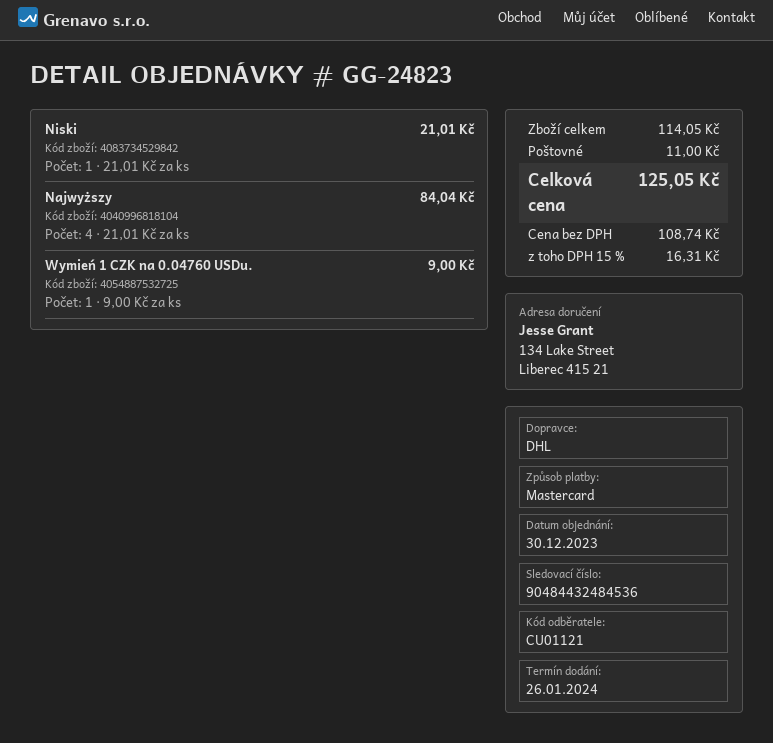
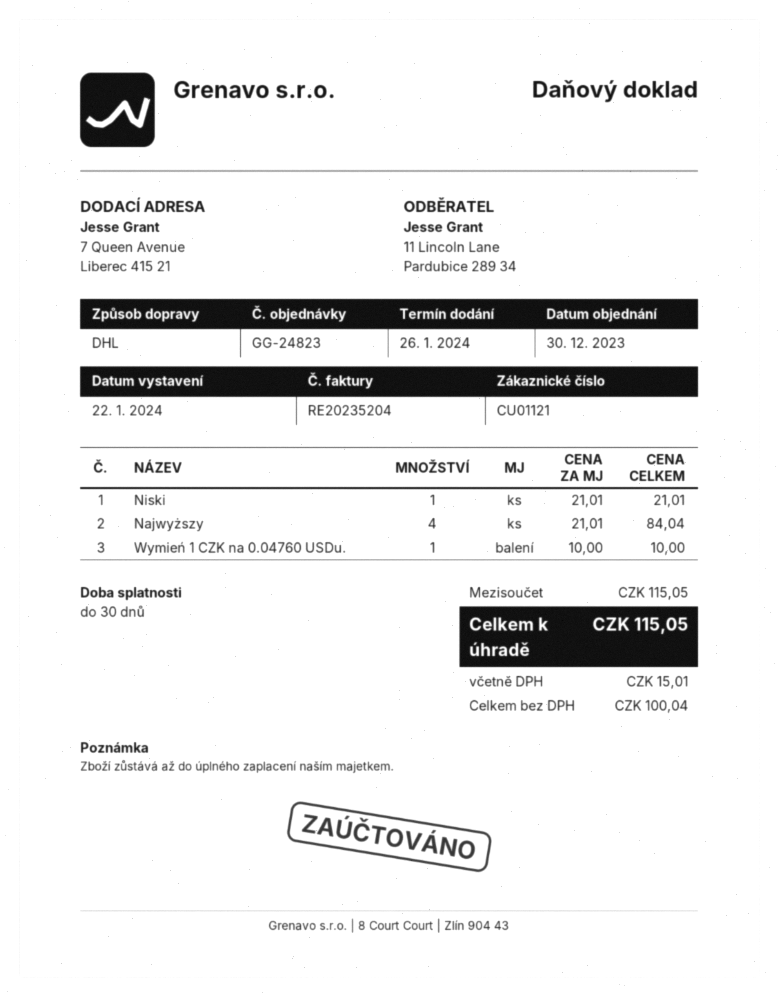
ship to: 134 Lake Street, Liberec 415 21 -> 7 Queen Avenue, Liberec 415 21
Wymień 1 CZK na 0.04760 USDu.: 1 x 9.00 = 9.00 -> 1 x 10.00 = 10.00
subtotal: 114.05 -> 115.05
shipping: 11.00 -> none
net: 108.74 -> 100.04
tax: 16.31 -> 15.01
total: 125.05 -> 115.05

